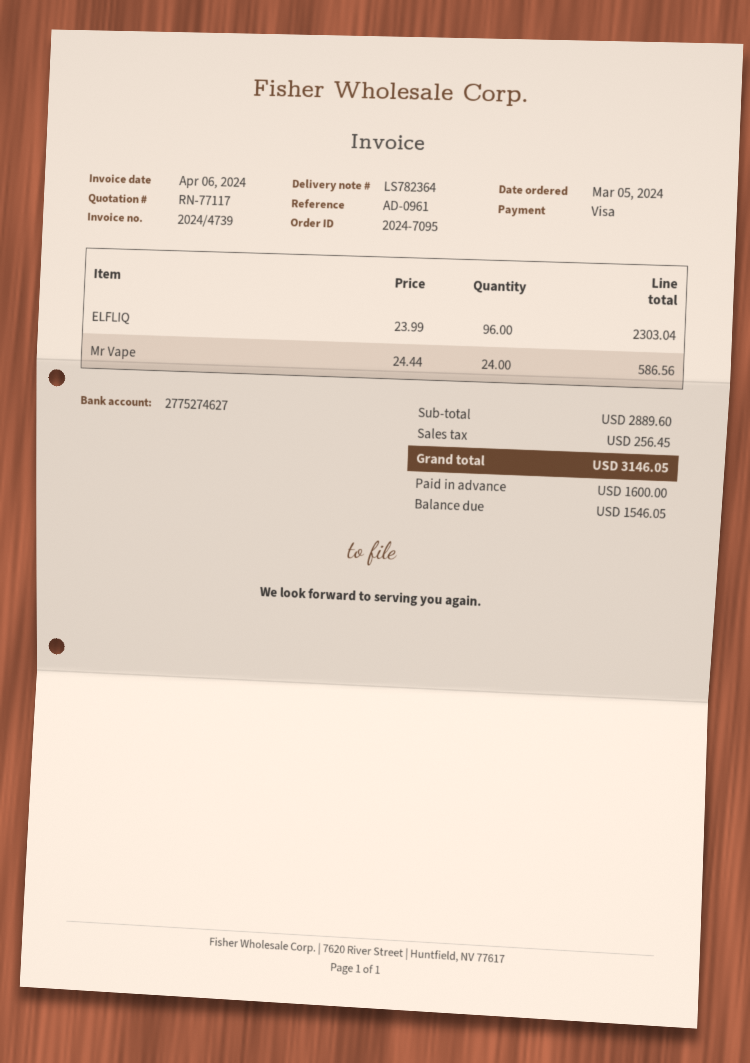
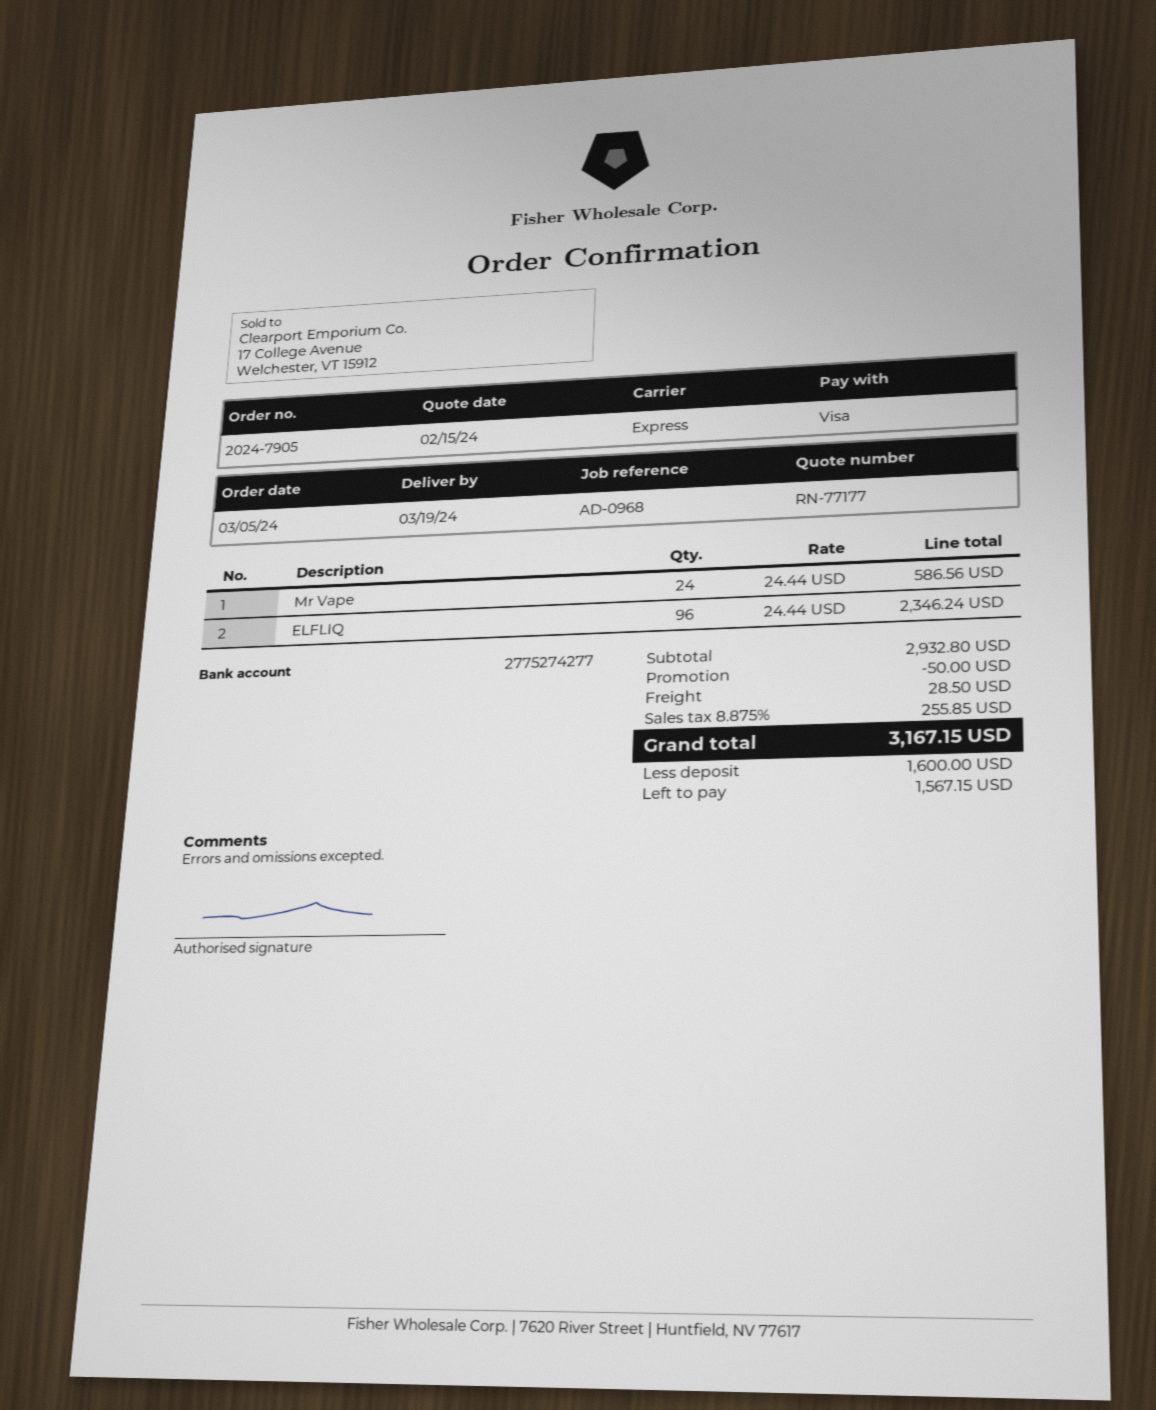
quote number: RN-77117 -> RN-77177
order number: 2024-7095 -> 2024-7905
reference: AD-0961 -> AD-0968
bank account: 2775274627 -> 2775274277
ELFLIQ: 96 x 23.99 = 2303.04 -> 96 x 24.44 = 2346.24
subtotal: 2889.60 -> 2932.80
discount: none -> 50.00
shipping: none -> 28.50
tax: 256.45 -> 255.85
total: 3146.05 -> 3167.15
balance: 1546.05 -> 1567.15

